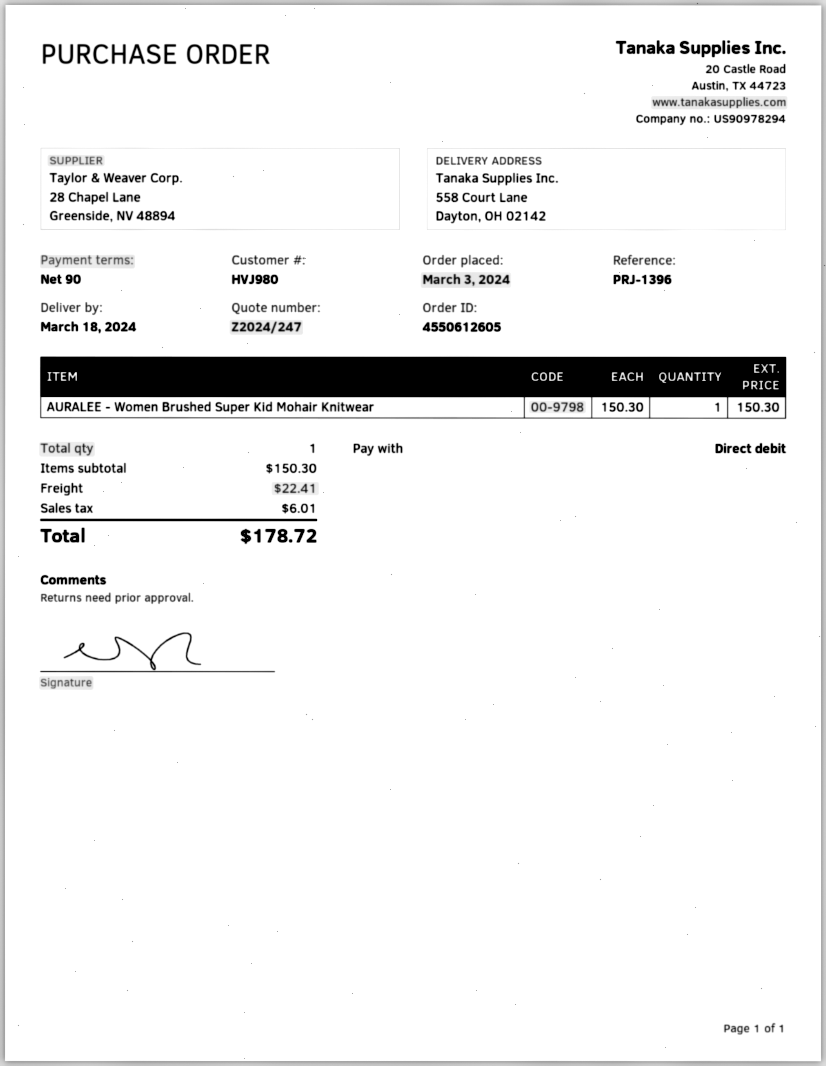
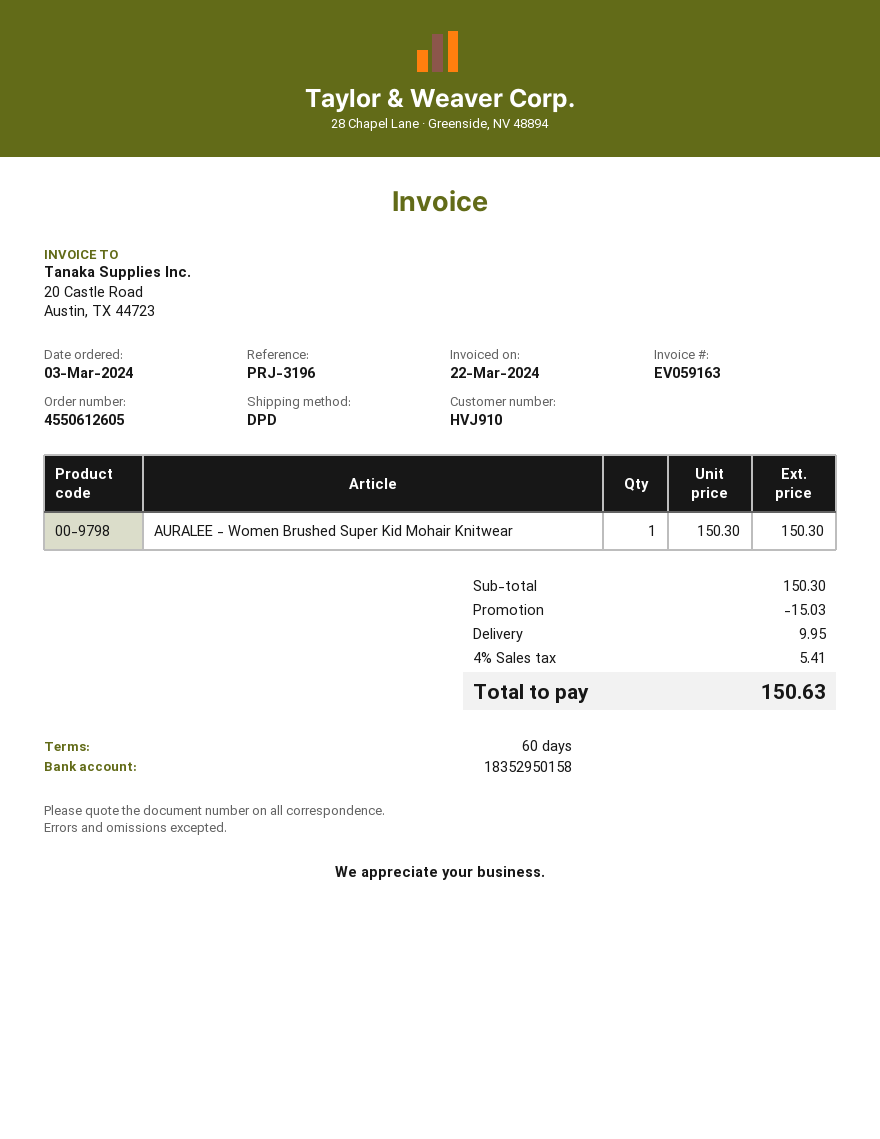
payment terms: 90 days -> 60 days
customer number: HVJ980 -> HVJ910
reference: PRJ-1396 -> PRJ-3196
discount: none -> 15.03
shipping: 22.41 -> 9.95
tax: 6.01 -> 5.41
total: 178.72 -> 150.63

